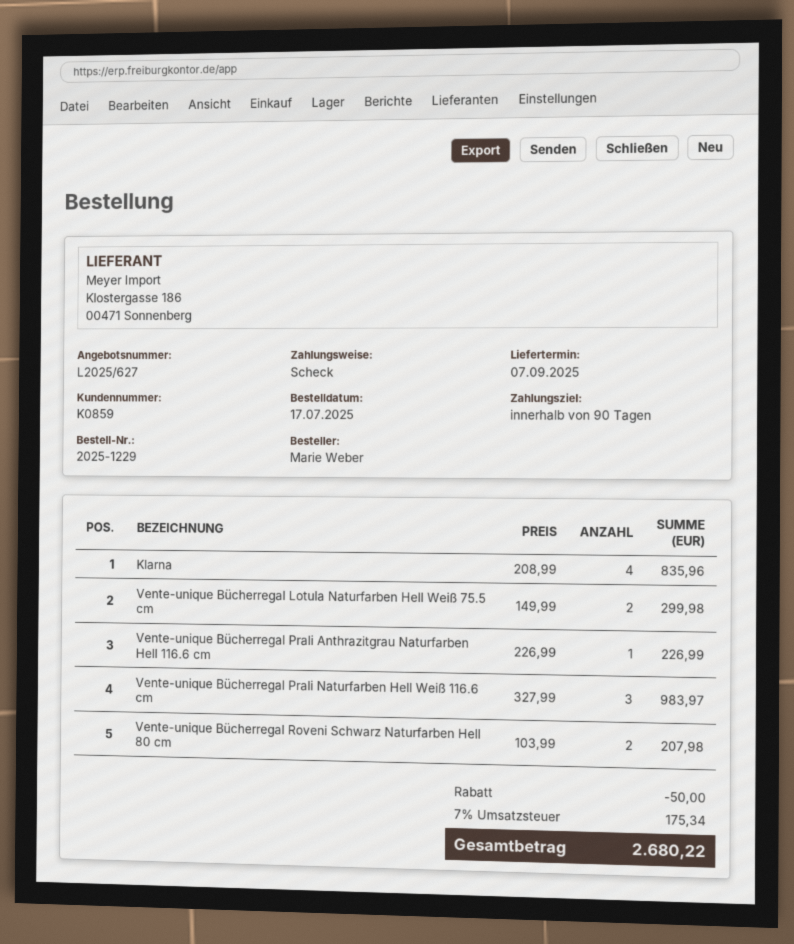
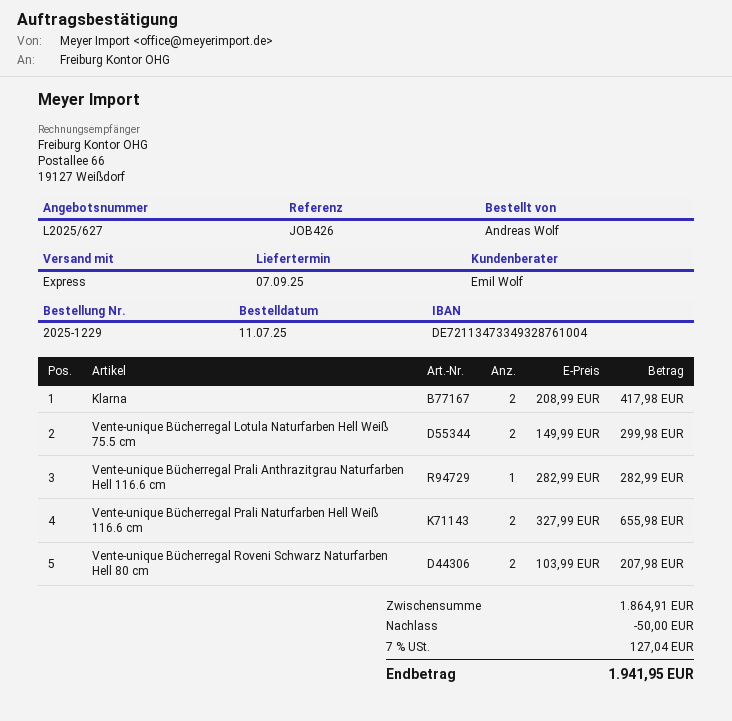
order date: 2025-07-17 -> 2025-07-11
ordered by: Marie Weber -> Andreas Wolf
Klarna: 4 x 208.99 = 835.96 -> 2 x 208.99 = 417.98
Vente-unique Bücherregal Prali Anthrazitgrau Naturfarben Hell 116.6 cm: 1 x 226.99 = 226.99 -> 1 x 282.99 = 282.99
Vente-unique Bücherregal Prali Naturfarben Hell Weiß 116.6 cm: 3 x 327.99 = 983.97 -> 2 x 327.99 = 655.98
tax: 7% = 175.34 -> 7% = 127.04
total: 2680.22 -> 1941.95

